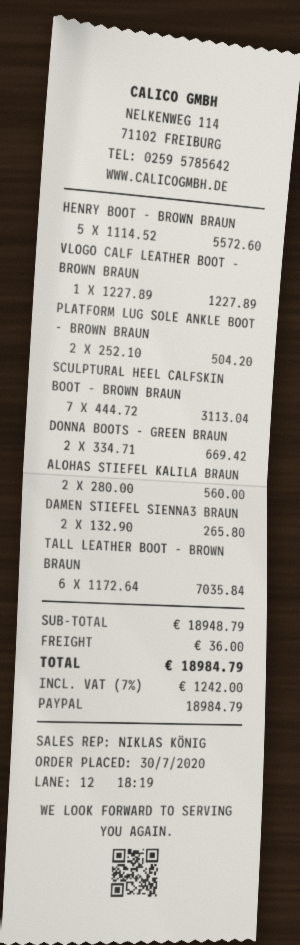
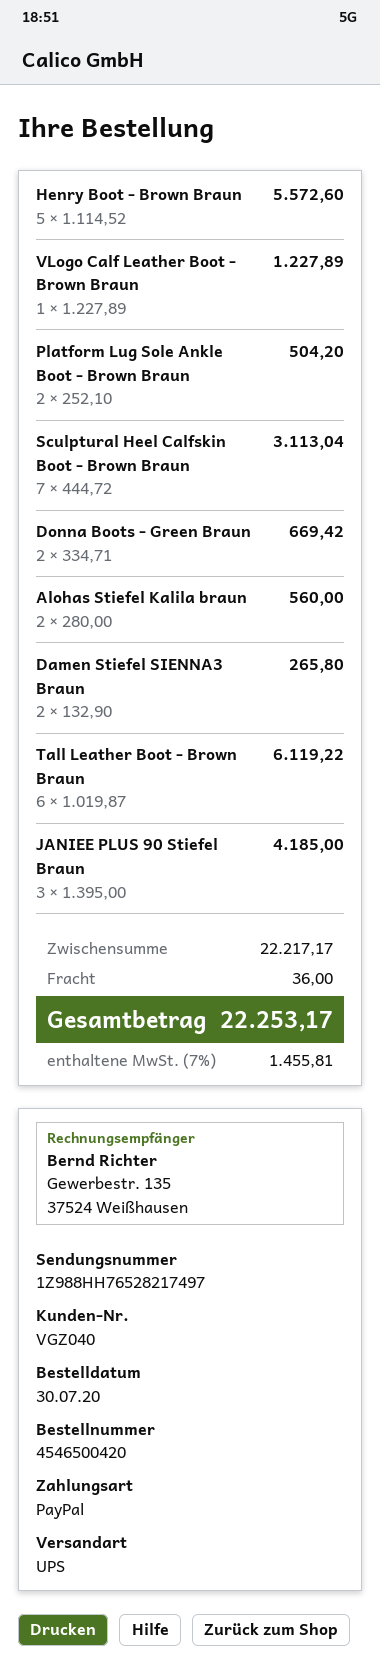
TALL LEATHER BOOT - BROWN BRAUN: 6 x 1172.64 = 7035.84 -> 6 x 1019.87 = 6119.22
JANIEE PLUS 90 Stiefel Braun: none -> 3 x 1395.00 = 4185.00
subtotal: 18948.79 -> 22217.17
tax: 7% = 1242.00 -> 7% = 1455.81
total: 18984.79 -> 22253.17

